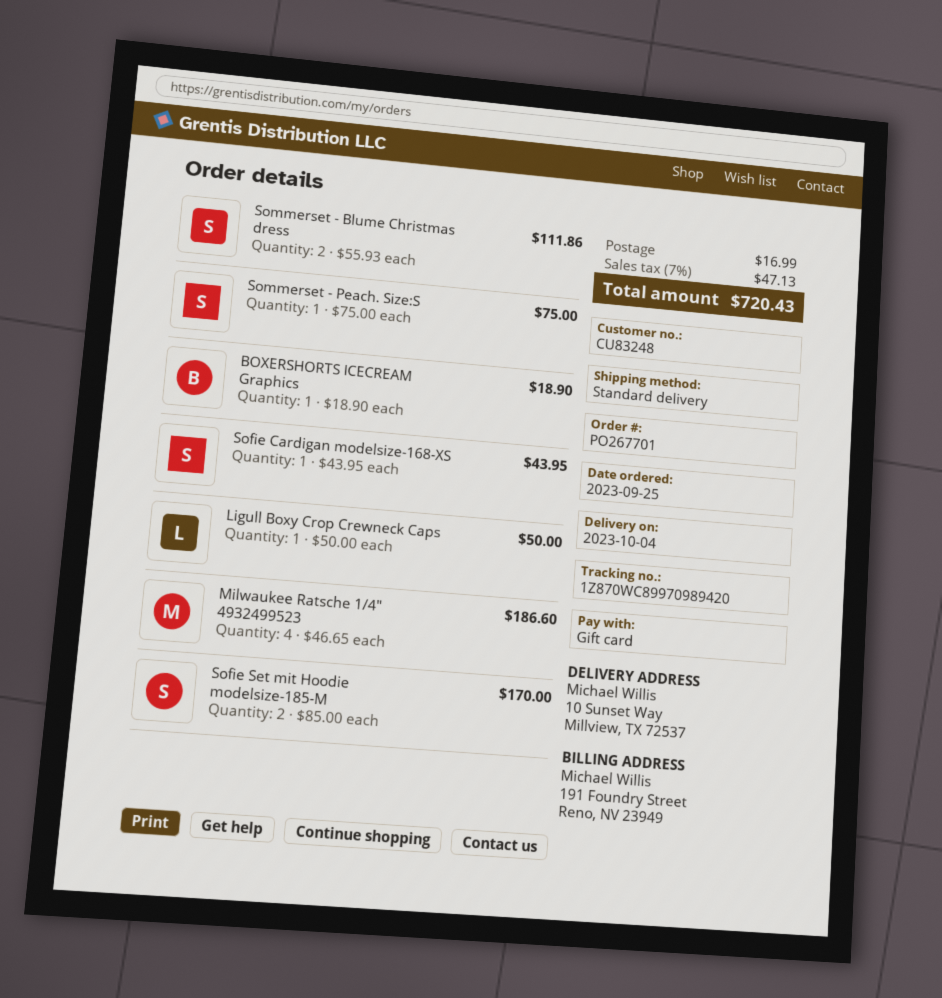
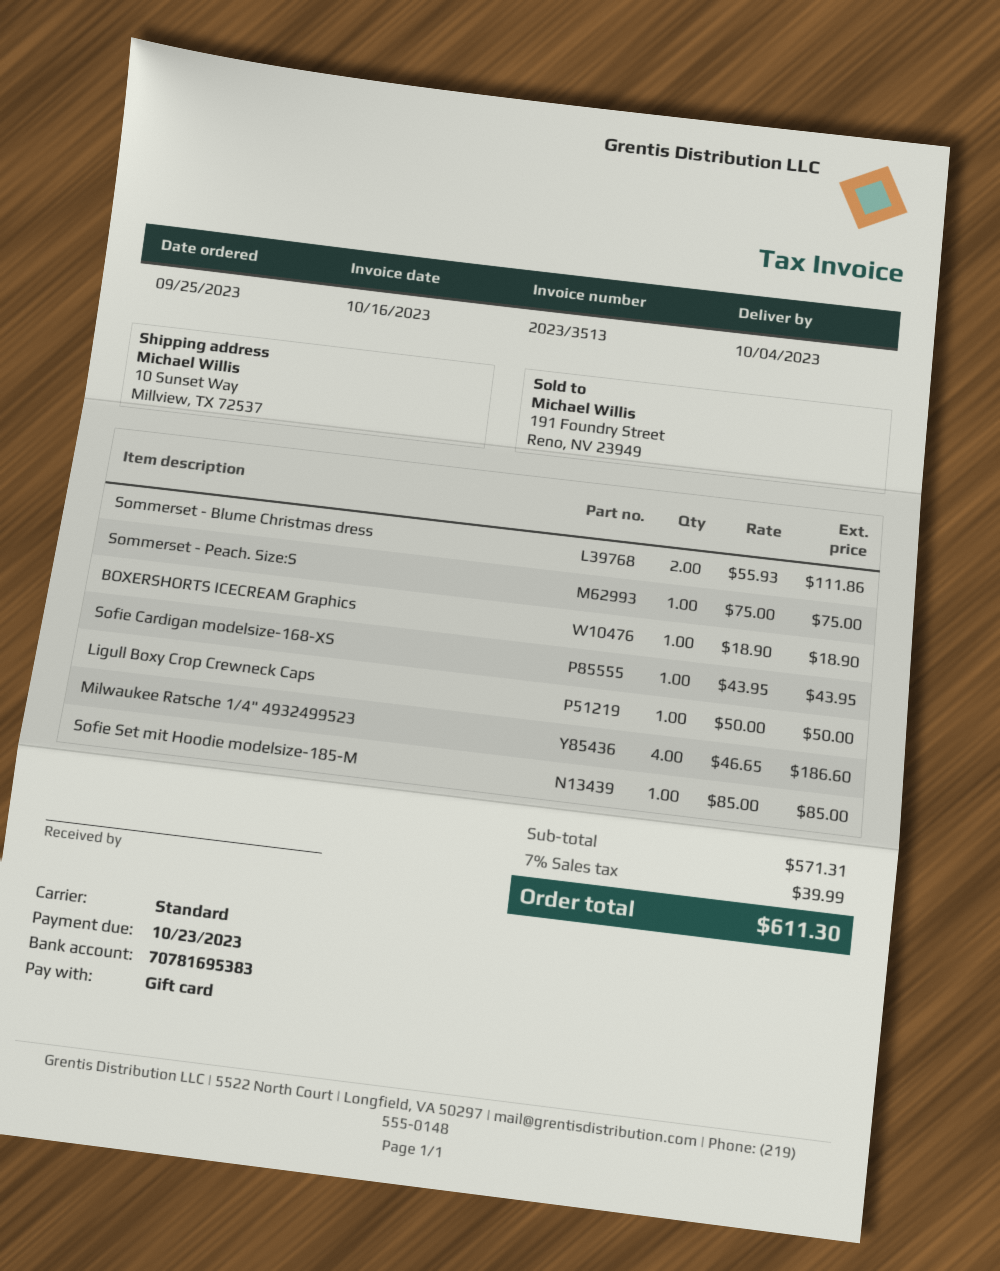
Sofie Set mit Hoodie modelsize-185-M: 2 x 85.00 = 170.00 -> 1 x 85.00 = 85.00
shipping: 16.99 -> none
tax: 7% = 47.13 -> 7% = 39.99
total: 720.43 -> 611.30

